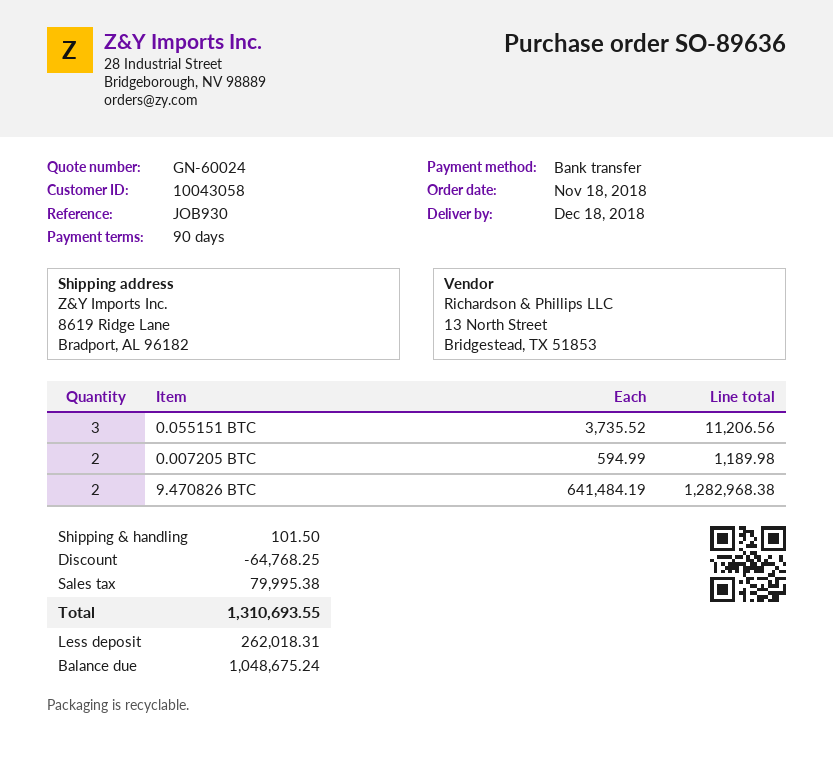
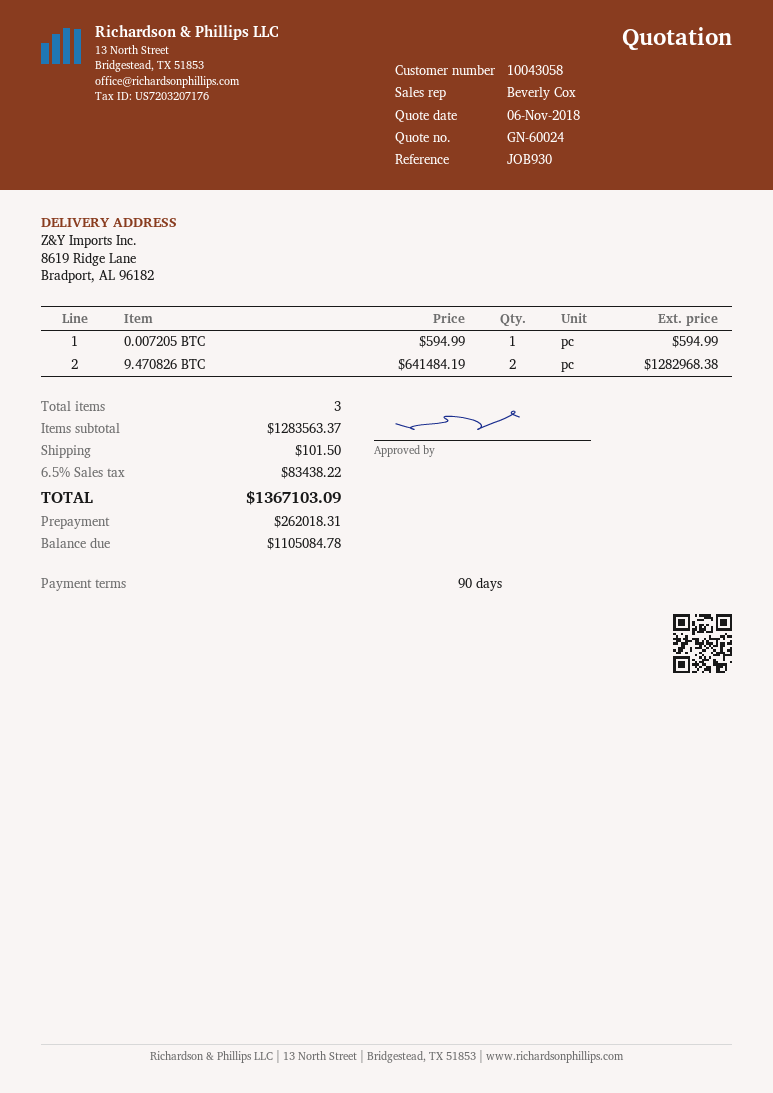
0.055151 BTC: 3 x 3735.52 = 11206.56 -> none
0.007205 BTC: 2 x 594.99 = 1189.98 -> 1 x 594.99 = 594.99
discount: 64768.25 -> none
tax: 79995.38 -> 83438.22
total: 1310693.55 -> 1367103.09
balance: 1048675.24 -> 1105084.78

